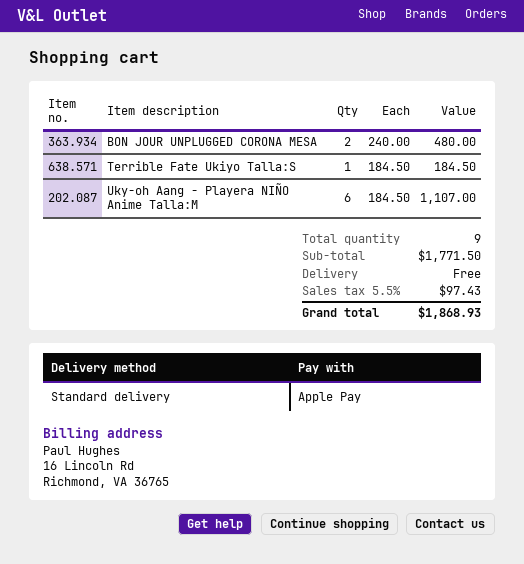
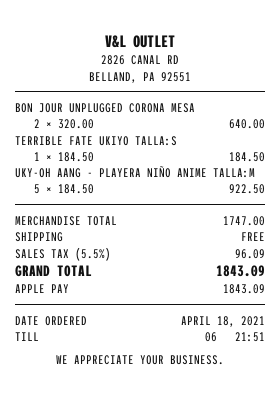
BON JOUR UNPLUGGED CORONA MESA: 2 x 240.00 = 480.00 -> 2 x 320.00 = 640.00
Uky-oh Aang - Playera NIÑO Anime Talla:M: 6 x 184.50 = 1107.00 -> 5 x 184.50 = 922.50
subtotal: 1771.50 -> 1747.00
tax: 5.5% = 97.43 -> 5.5% = 96.09
total: 1868.93 -> 1843.09

